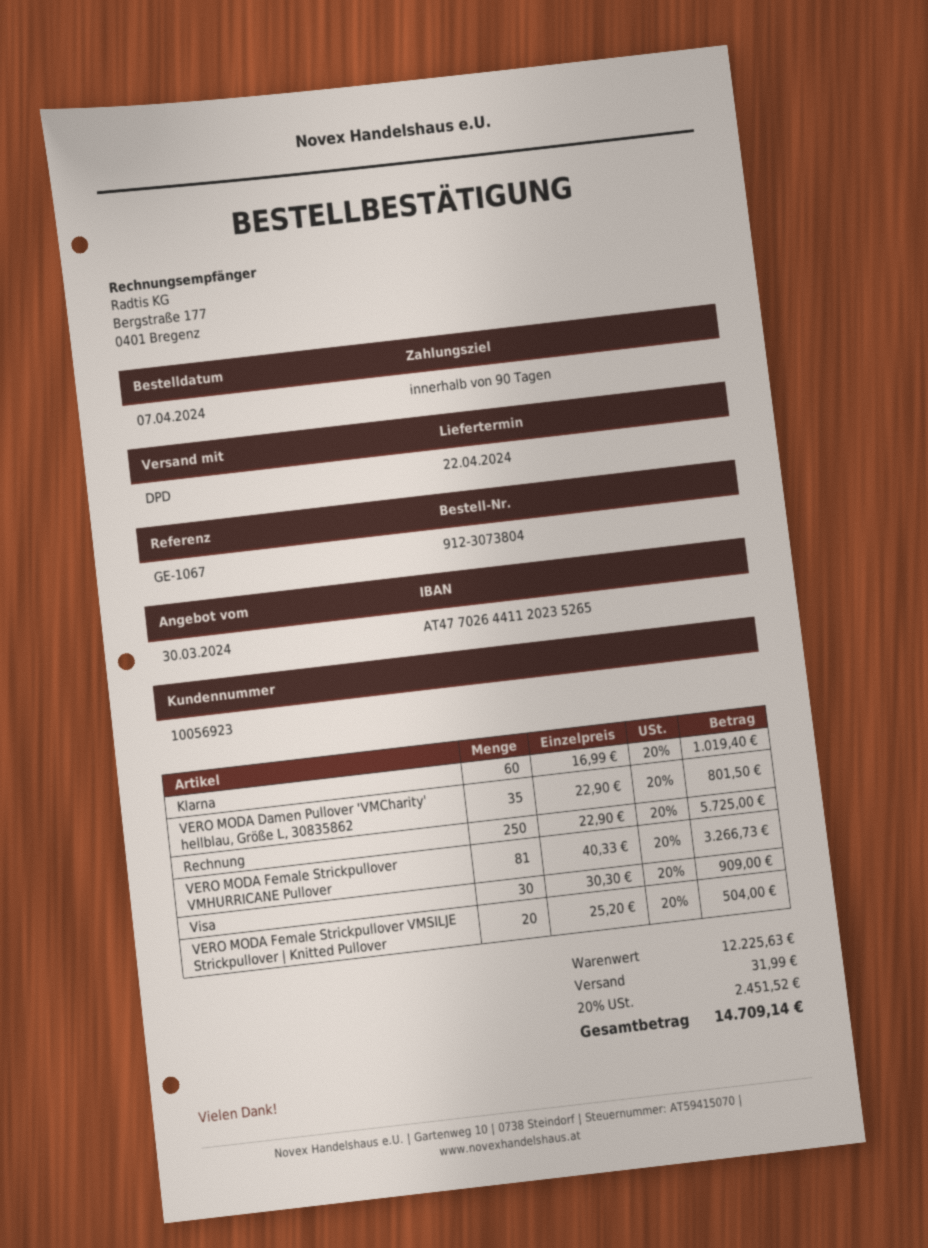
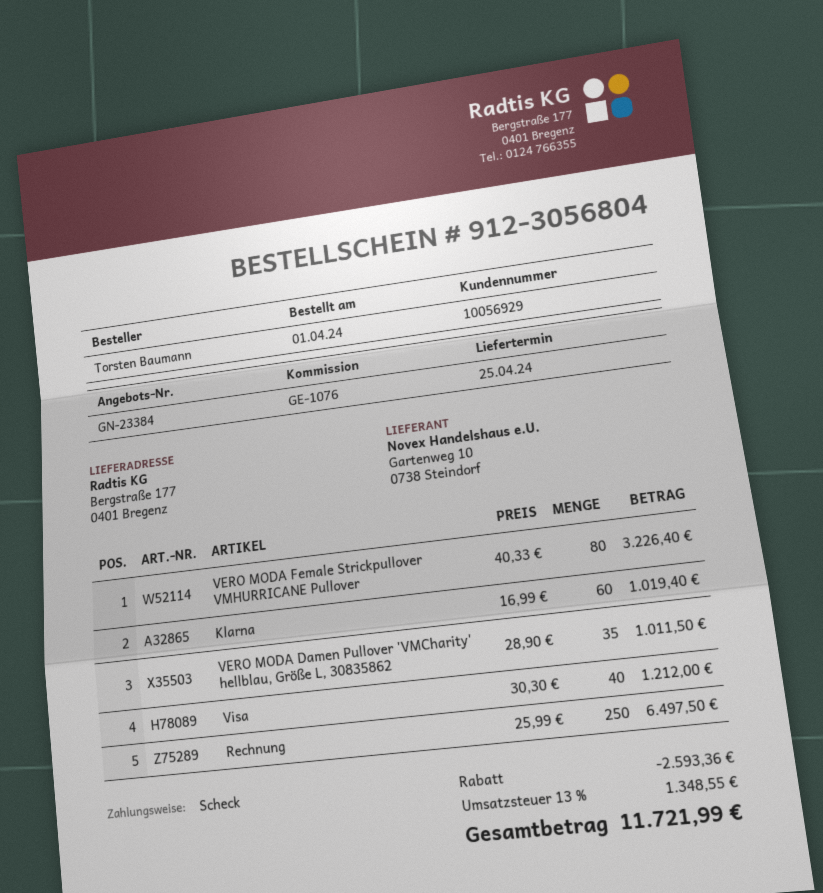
order number: 912-3073804 -> 912-3056804
order date: 2024-04-07 -> 2024-04-01
delivery date: 2024-04-22 -> 2024-04-25
customer number: 10056923 -> 10056929
reference: GE-1067 -> GE-1076
VERO MODA Damen Pullover 'VMCharity' hellblau, Größe L, 30835862: 35 x 22.90 = 801.50 -> 35 x 28.90 = 1011.50
Rechnung: 250 x 22.90 = 5725.00 -> 250 x 25.99 = 6497.50
VERO MODA Female Strickpullover VMHURRICANE Pullover: 81 x 40.33 = 3266.73 -> 80 x 40.33 = 3226.40
Visa: 30 x 30.30 = 909.00 -> 40 x 30.30 = 1212.00
VERO MODA Female Strickpullover VMSILJE Strickpullover | Knitted Pullover: 20 x 25.20 = 504.00 -> none
discount: none -> 2593.36
shipping: 31.99 -> none
tax: 20% = 2451.52 -> 13% = 1348.55
total: 14709.14 -> 11721.99

